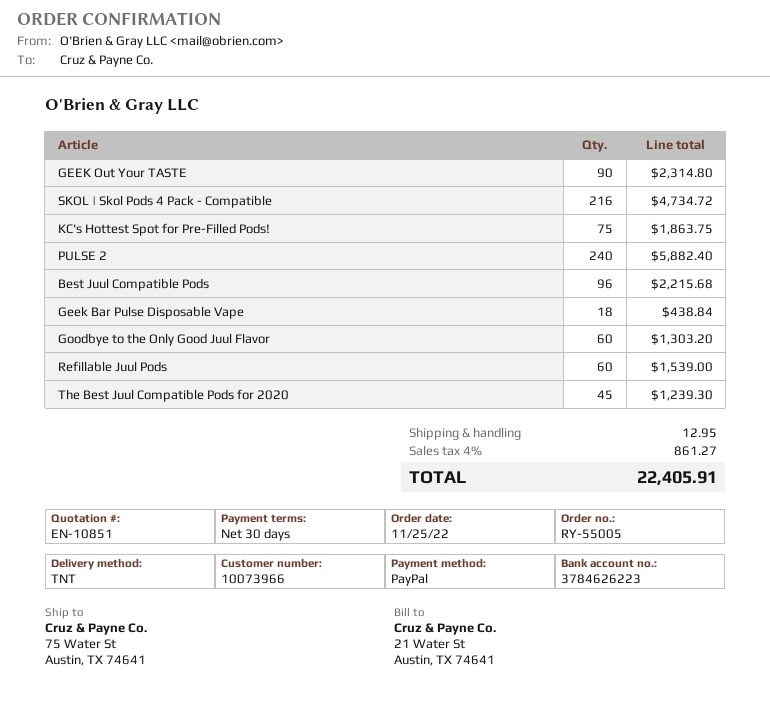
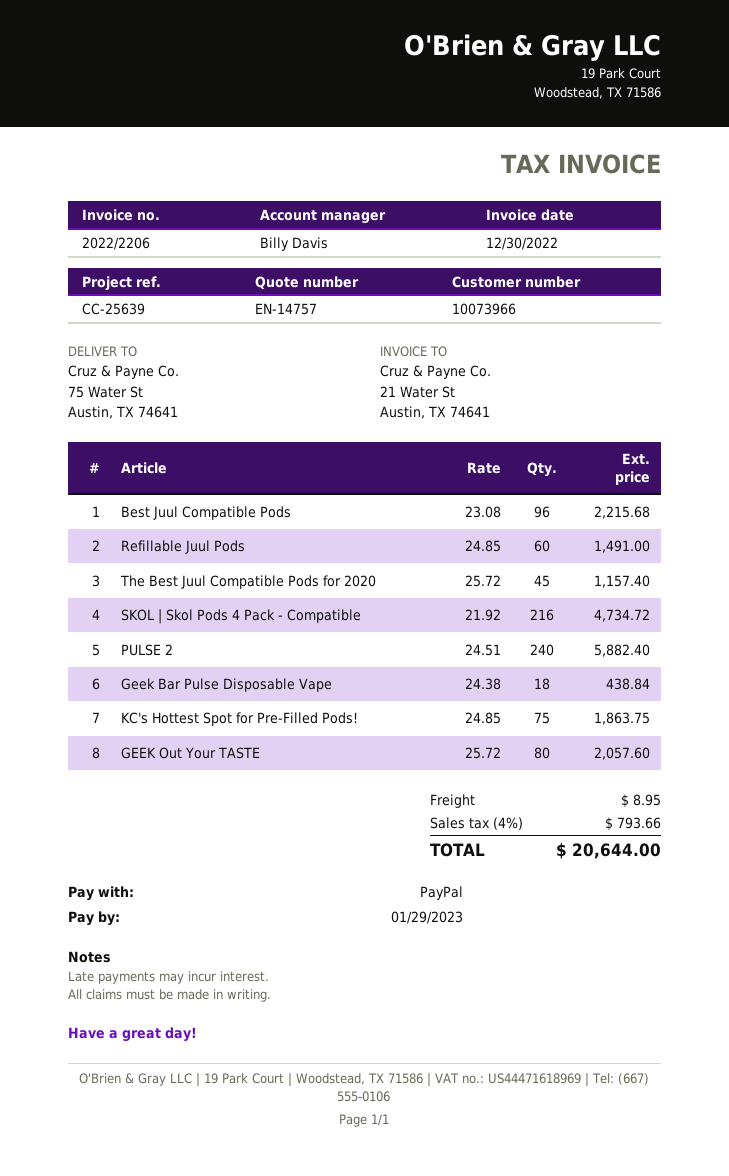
quote number: EN-10851 -> EN-14757
GEEK Out Your TASTE: 90 for 2314.80 -> 80 for 2057.60
Goodbye to the Only Good Juul Flavor: 60 for 1303.20 -> none
Refillable Juul Pods: 60 for 1539.00 -> 60 for 1491.00
The Best Juul Compatible Pods for 2020: 45 for 1239.30 -> 45 for 1157.40
shipping: 12.95 -> 8.95
tax: 4% = 861.27 -> 4% = 793.66
total: 22405.91 -> 20644.00

